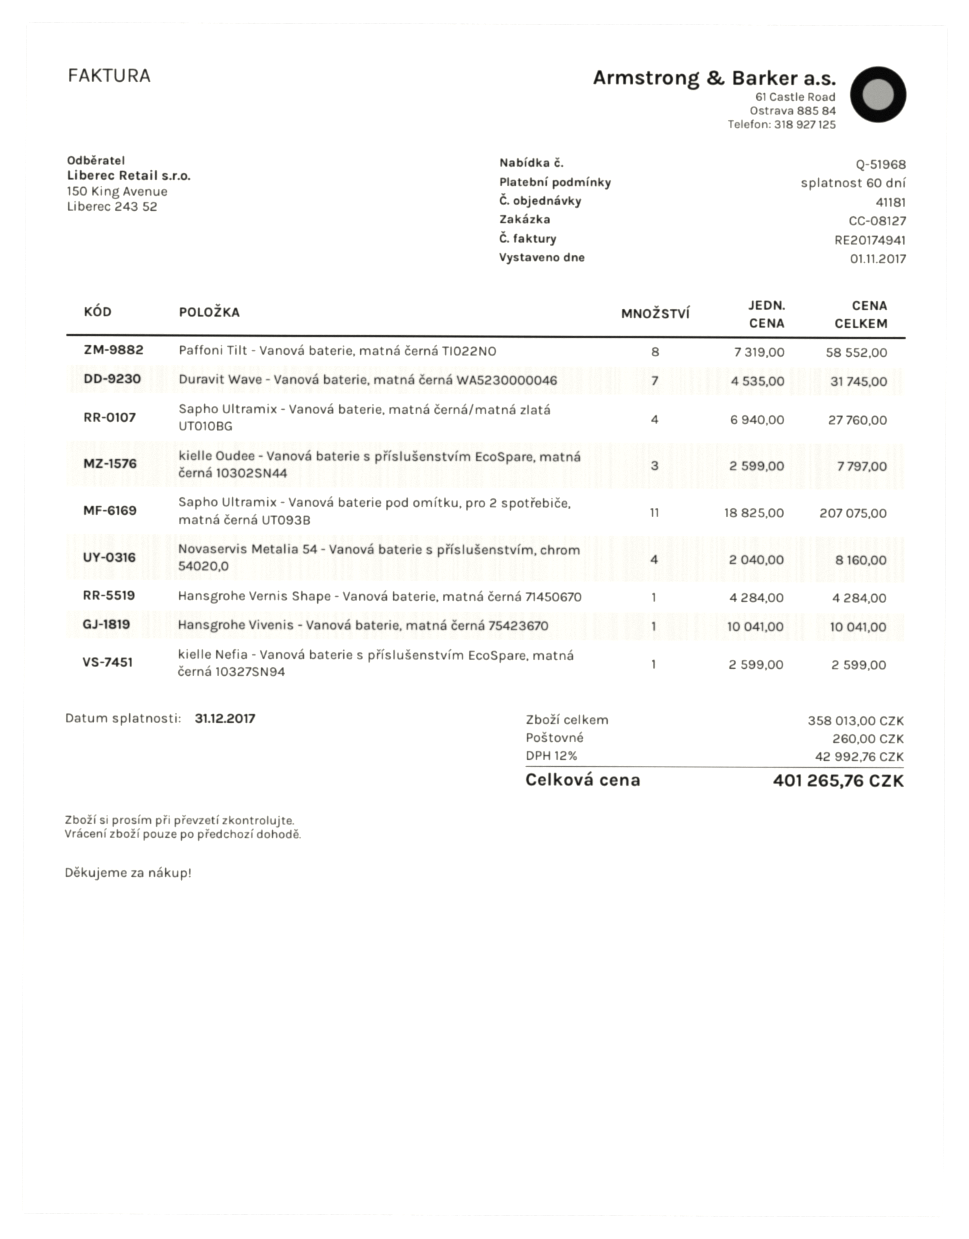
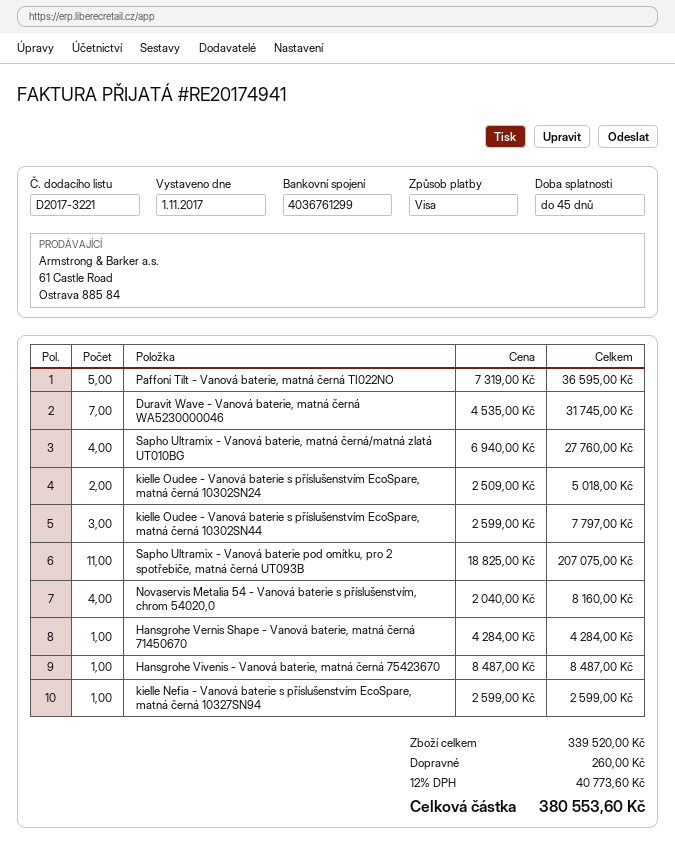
payment terms: 60 days -> 45 days
Paffoni Tilt - Vanová baterie, matná černá TI022NO: 8 x 7319.00 = 58552.00 -> 5 x 7319.00 = 36595.00
Hansgrohe Vivenis - Vanová baterie, matná černá 75423670: 1 x 10041.00 = 10041.00 -> 1 x 8487.00 = 8487.00
kielle Oudee - Vanová baterie s příslušenstvím EcoSpare, matná černá 10302SN24: none -> 2 x 2509.00 = 5018.00
subtotal: 358013.00 -> 339520.00
tax: 12% = 42992.76 -> 12% = 40773.60
total: 401265.76 -> 380553.60

